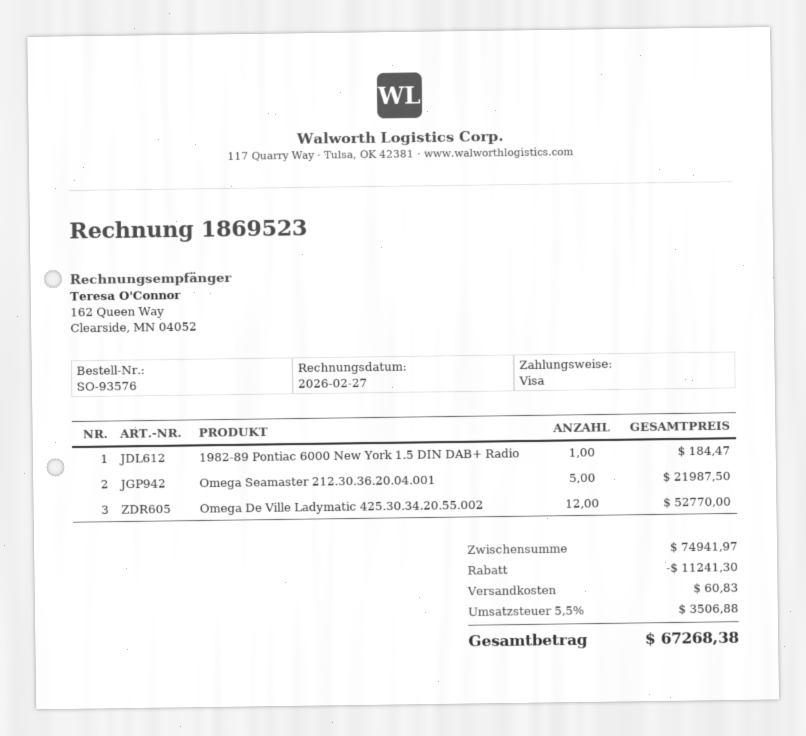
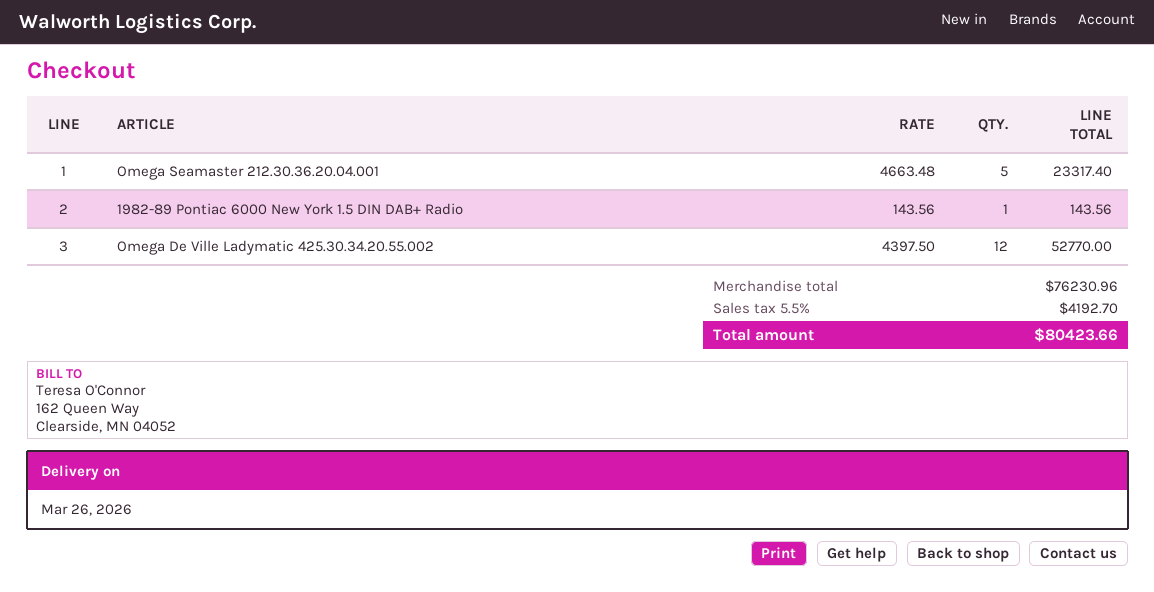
1982-89 Pontiac 6000 New York 1.5 DIN DAB+ Radio: 1 for 184.47 -> 1 for 143.56
Omega Seamaster 212.30.36.20.04.001: 5 for 21987.50 -> 5 for 23317.40
subtotal: 74941.97 -> 76230.96
discount: 11241.30 -> none
shipping: 60.83 -> none
tax: 5.5% = 3506.88 -> 5.5% = 4192.70
total: 67268.38 -> 80423.66

